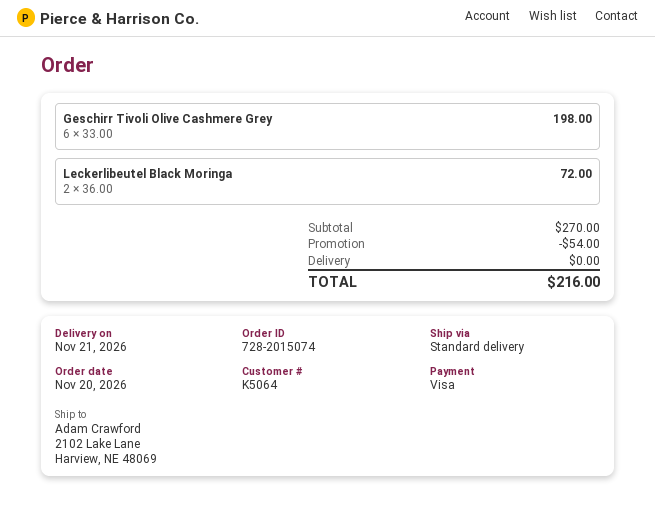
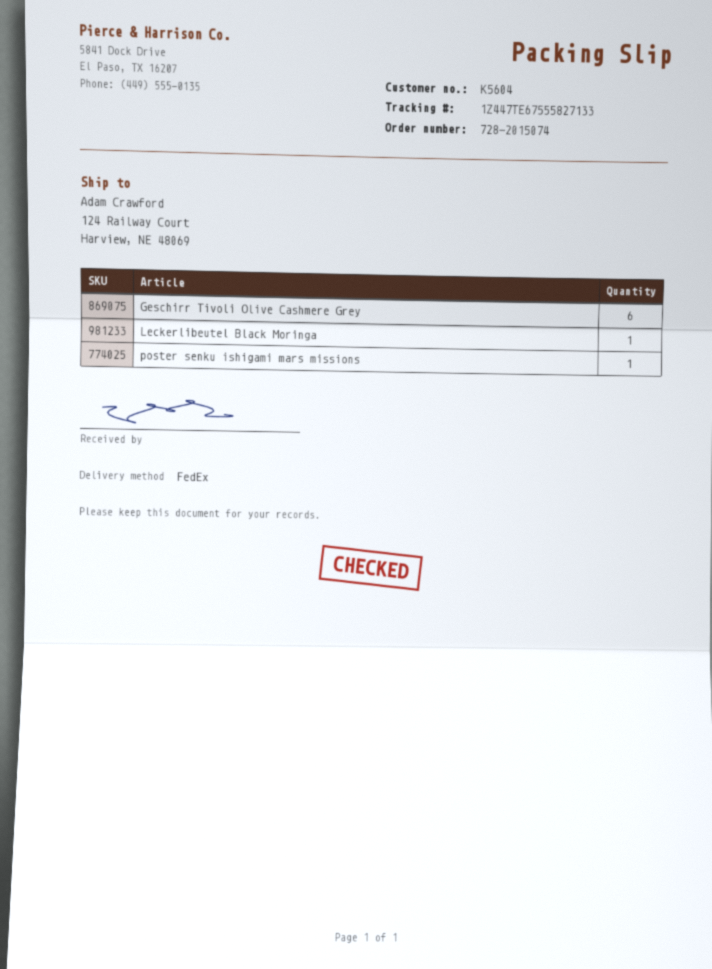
customer number: K5064 -> K5604
shipping method: standard -> FedEx
ship to: 2102 Lake Lane, Harview, NE 48069 -> 124 Railway Court, Harview, NE 48069
Leckerlibeutel Black Moringa: 2 -> 1
poster senku ishigami mars missions: none -> 1

